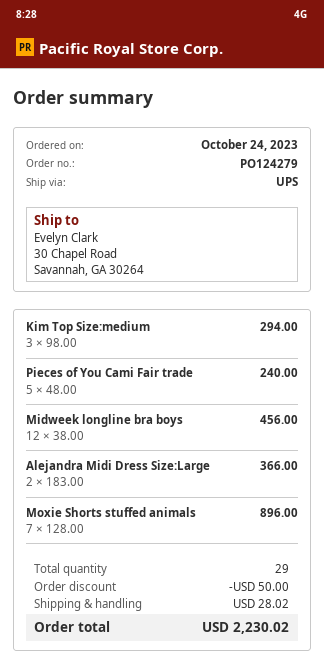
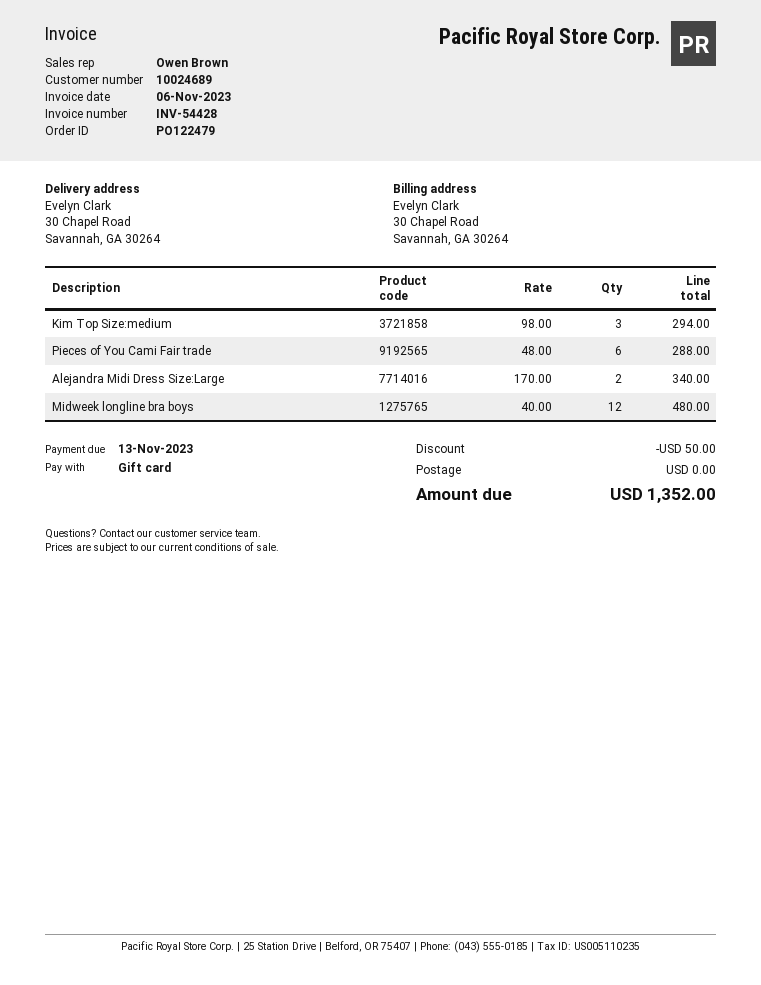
order number: PO124279 -> PO122479
Pieces of You Cami Fair trade: 5 x 48.00 = 240.00 -> 6 x 48.00 = 288.00
Midweek longline bra boys: 12 x 38.00 = 456.00 -> 12 x 40.00 = 480.00
Alejandra Midi Dress Size:Large: 2 x 183.00 = 366.00 -> 2 x 170.00 = 340.00
Moxie Shorts stuffed animals: 7 x 128.00 = 896.00 -> none
shipping: 28.02 -> 0.00
total: 2230.02 -> 1352.00

